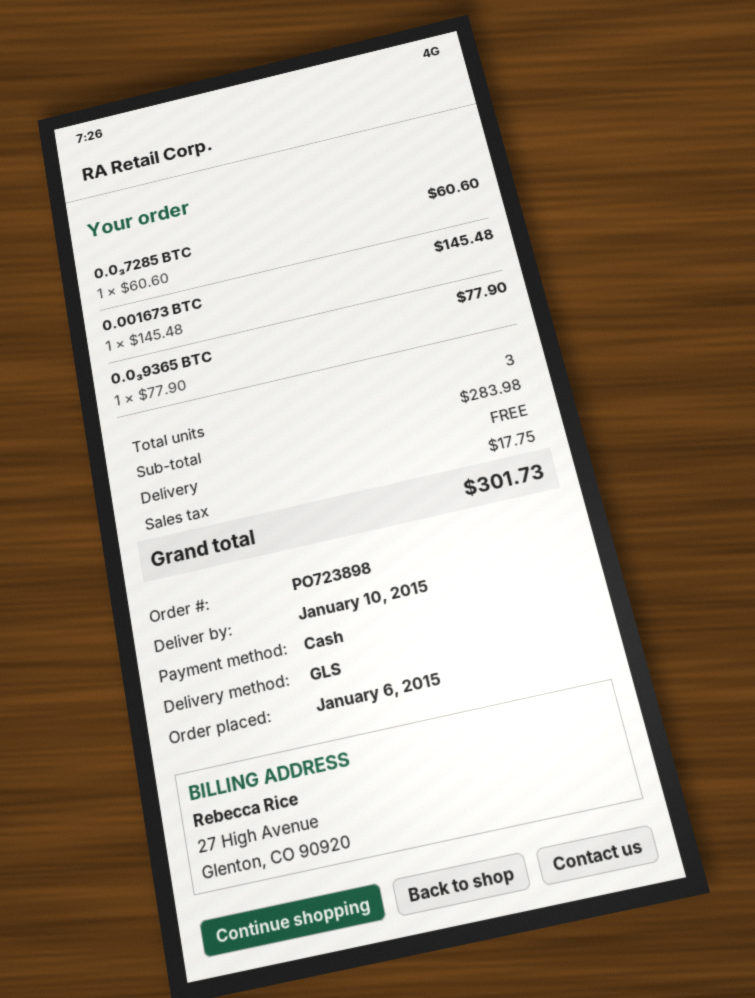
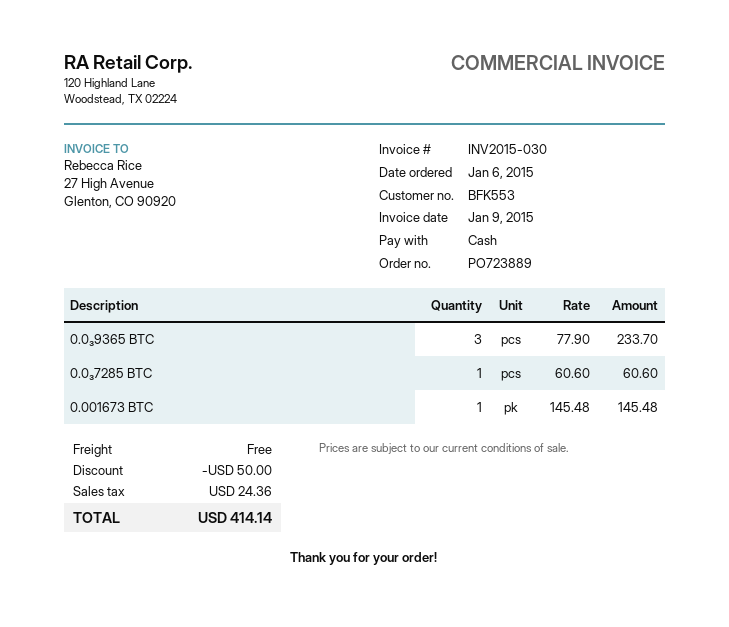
order number: PO723898 -> PO723889
0.0₃9365 BTC: 1 x 77.90 = 77.90 -> 3 x 77.90 = 233.70
discount: none -> 50.00
tax: 17.75 -> 24.36
total: 301.73 -> 414.14

